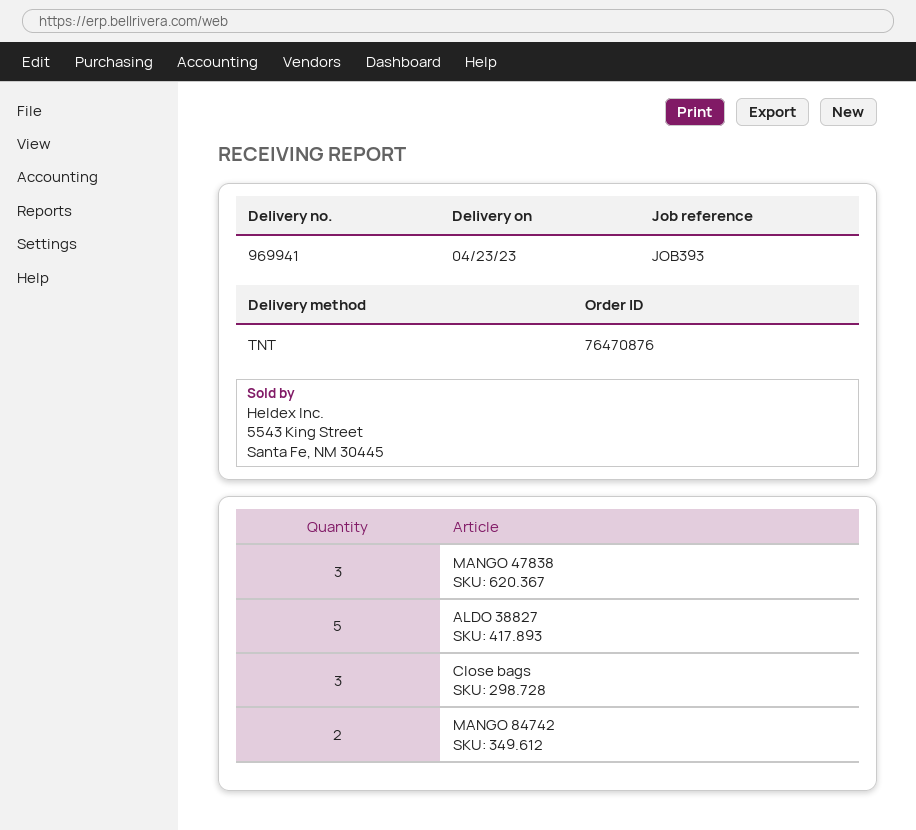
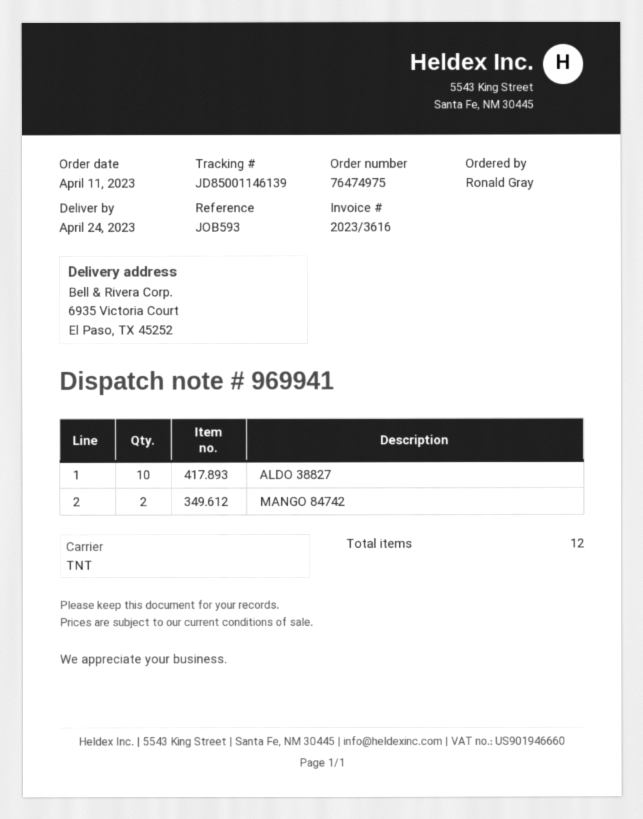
order number: 76470876 -> 76474975
delivery date: 2023-04-23 -> 2023-04-24
reference: JOB393 -> JOB593
MANGO 47838: 3 -> none
ALDO 38827: 5 -> 10
Close bags: 3 -> none

